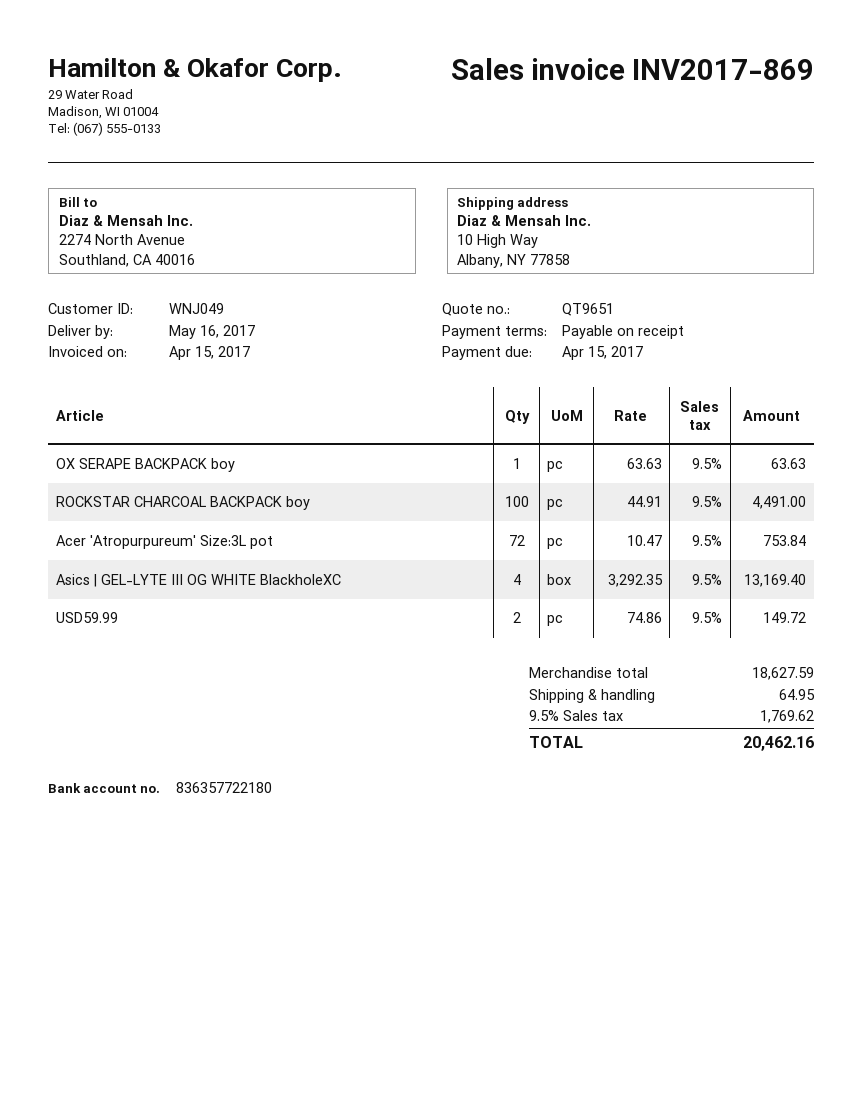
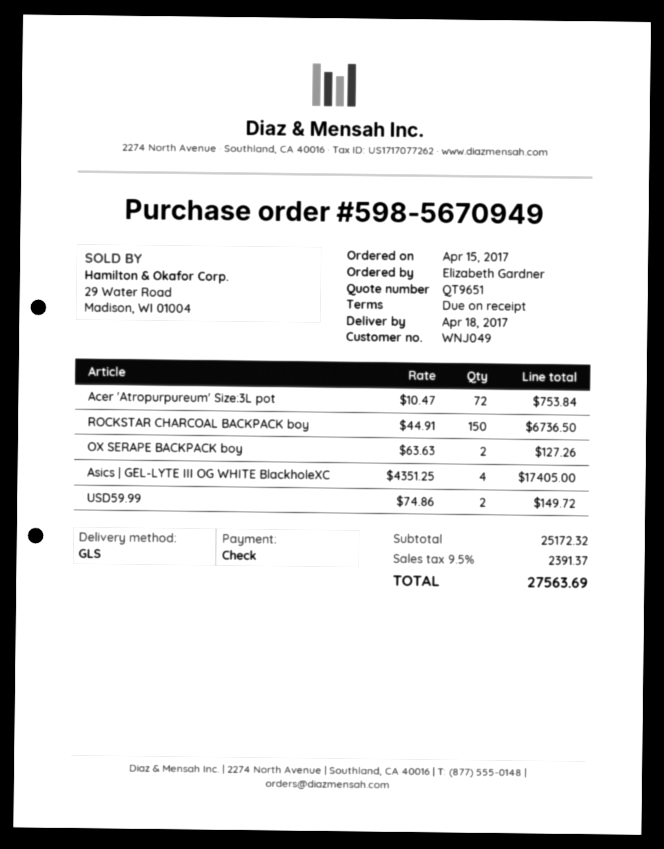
delivery date: 2017-05-16 -> 2017-04-18
OX SERAPE BACKPACK boy: 1 x 63.63 = 63.63 -> 2 x 63.63 = 127.26
ROCKSTAR CHARCOAL BACKPACK boy: 100 x 44.91 = 4491.00 -> 150 x 44.91 = 6736.50
Asics | GEL-LYTE III OG WHITE BlackholeXC: 4 x 3292.35 = 13169.40 -> 4 x 4351.25 = 17405.00
subtotal: 18627.59 -> 25172.32
shipping: 64.95 -> none
tax: 9.5% = 1769.62 -> 9.5% = 2391.37
total: 20462.16 -> 27563.69

